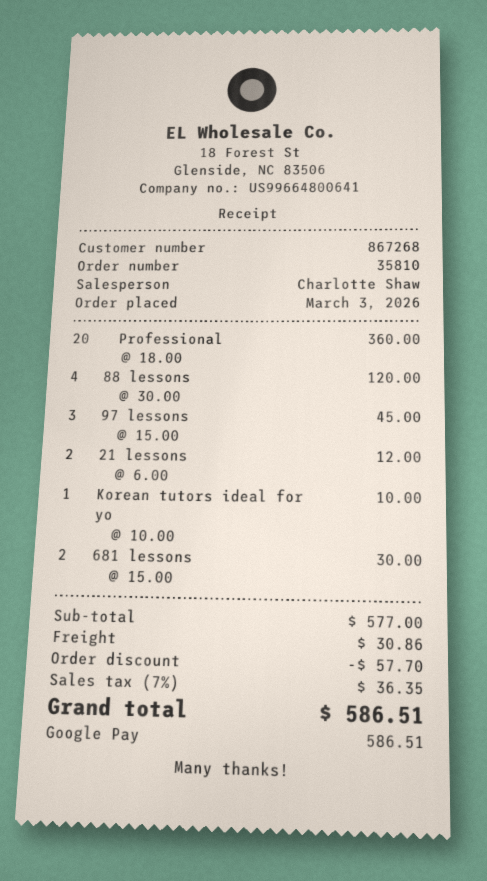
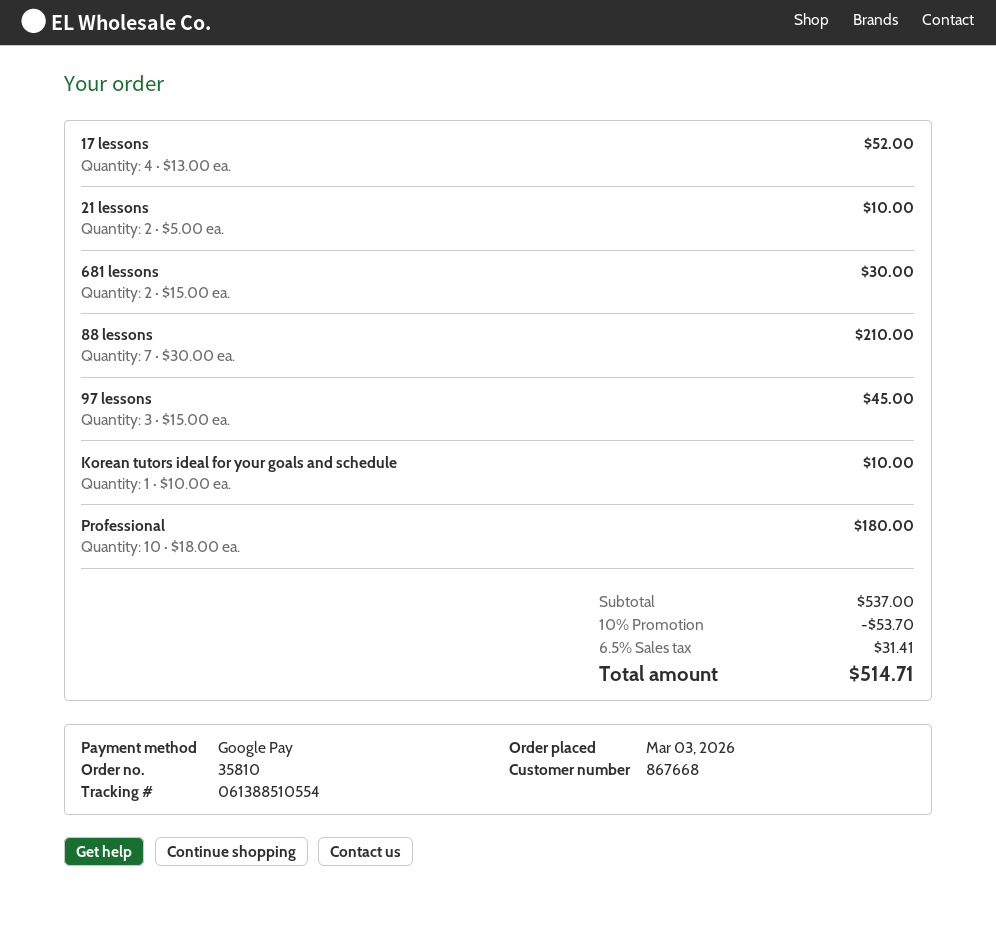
customer number: 867268 -> 867668
Professional: 20 x 18.00 = 360.00 -> 10 x 18.00 = 180.00
88 lessons: 4 x 30.00 = 120.00 -> 7 x 30.00 = 210.00
21 lessons: 2 x 6.00 = 12.00 -> 2 x 5.00 = 10.00
17 lessons: none -> 4 x 13.00 = 52.00
subtotal: 577.00 -> 537.00
discount: 57.70 -> 53.70
shipping: 30.86 -> none
tax: 7% = 36.35 -> 6.5% = 31.41
total: 586.51 -> 514.71

